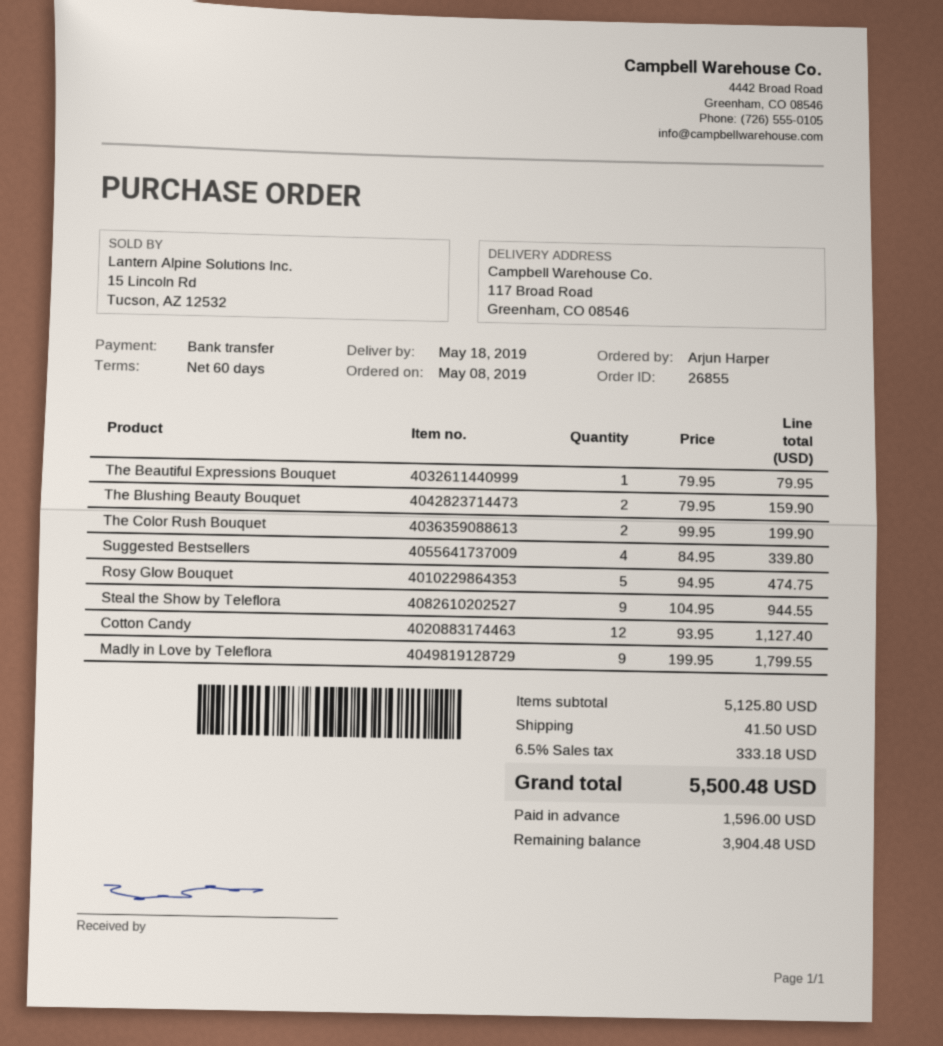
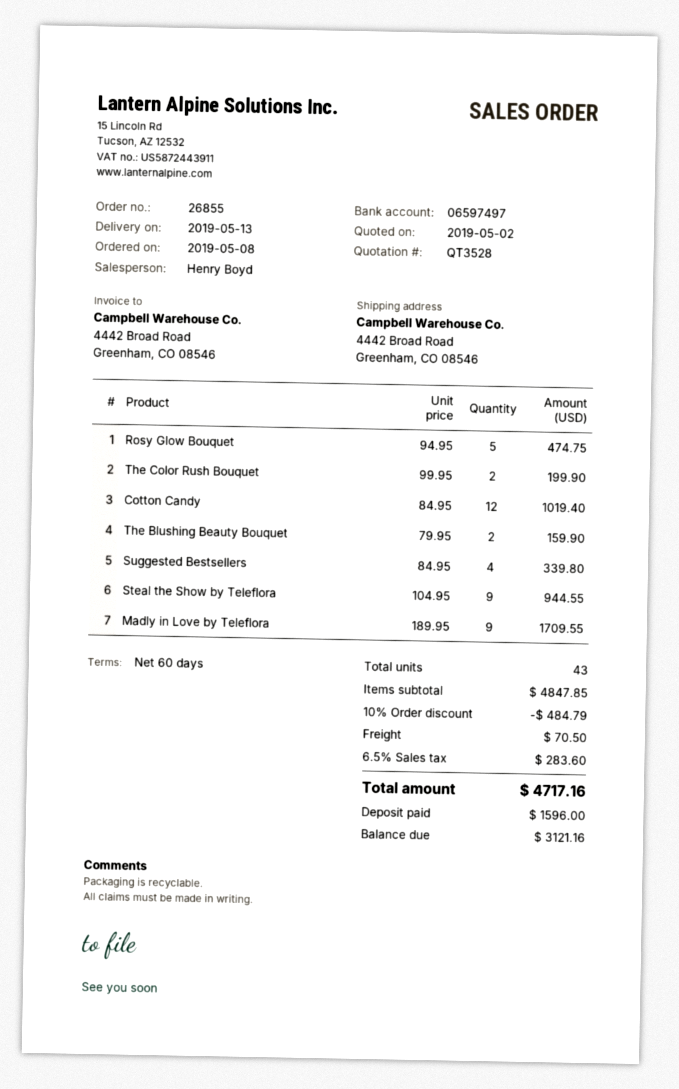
delivery date: 2019-05-18 -> 2019-05-13
ship to: 117 Broad Road, Greenham, CO 08546 -> 4442 Broad Road, Greenham, CO 08546
The Beautiful Expressions Bouquet: 1 x 79.95 = 79.95 -> none
Cotton Candy: 12 x 93.95 = 1127.40 -> 12 x 84.95 = 1019.40
Madly in Love by Teleflora: 9 x 199.95 = 1799.55 -> 9 x 189.95 = 1709.55
subtotal: 5125.80 -> 4847.85
discount: none -> 10% = 484.79
shipping: 41.50 -> 70.50
tax: 6.5% = 333.18 -> 6.5% = 283.60
total: 5500.48 -> 4717.16
balance: 3904.48 -> 3121.16

